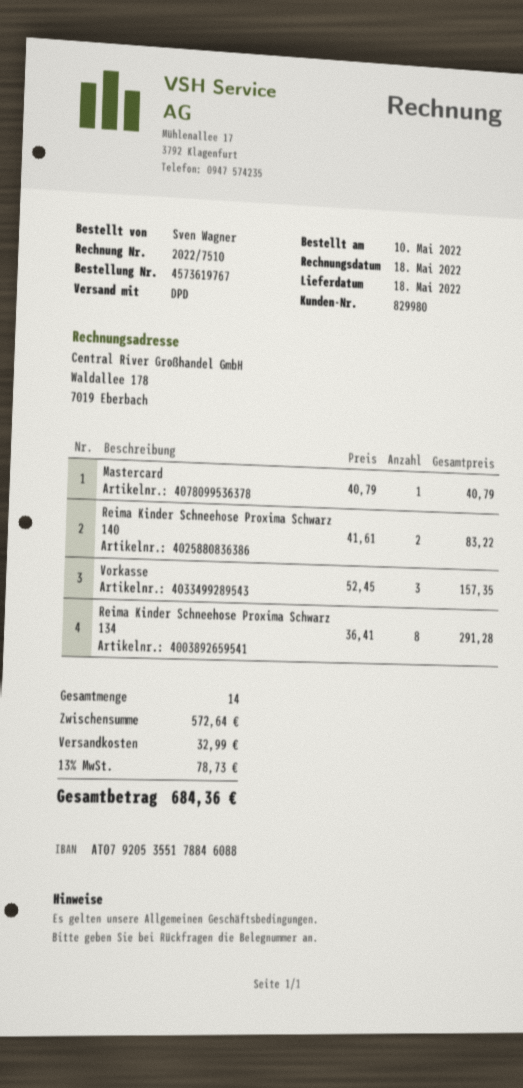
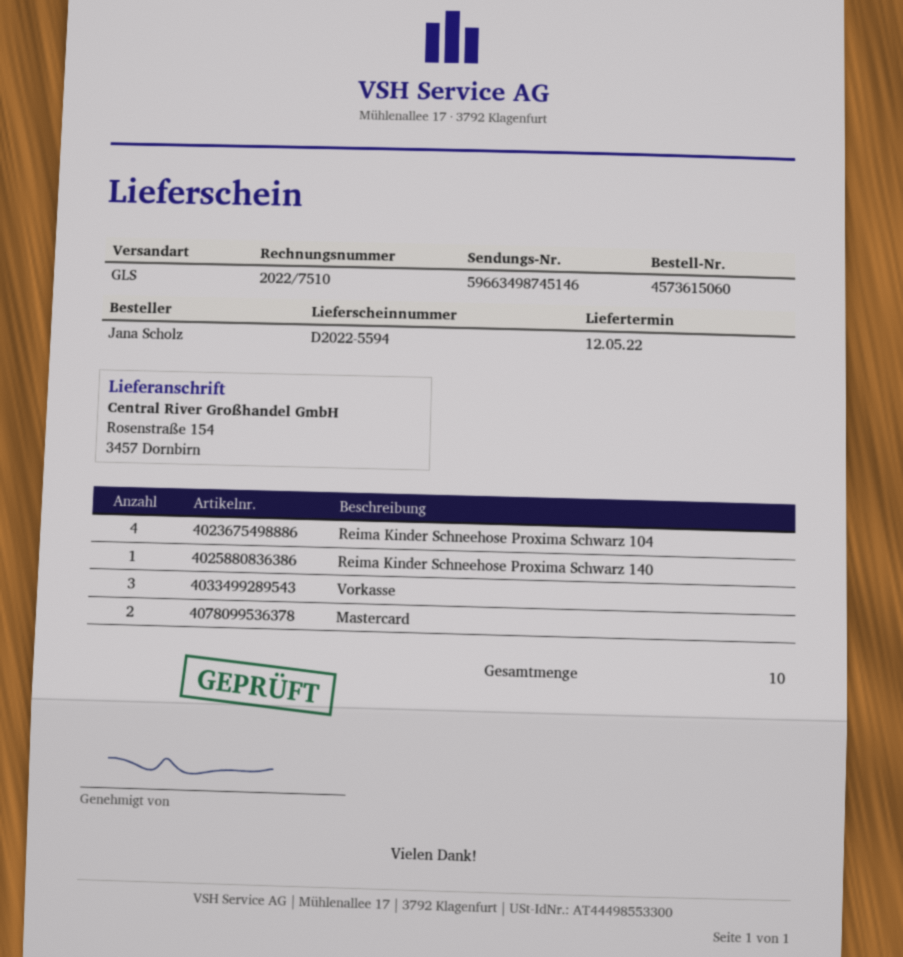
order number: 4573619767 -> 4573615060
delivery date: 2022-05-18 -> 2022-05-12
ordered by: Sven Wagner -> Jana Scholz
shipping method: DPD -> GLS
Mastercard: 1 -> 2
Reima Kinder Schneehose Proxima Schwarz 140: 2 -> 1
Reima Kinder Schneehose Proxima Schwarz 134: 8 -> none
Reima Kinder Schneehose Proxima Schwarz 104: none -> 4
total quantity: 14 -> 10

